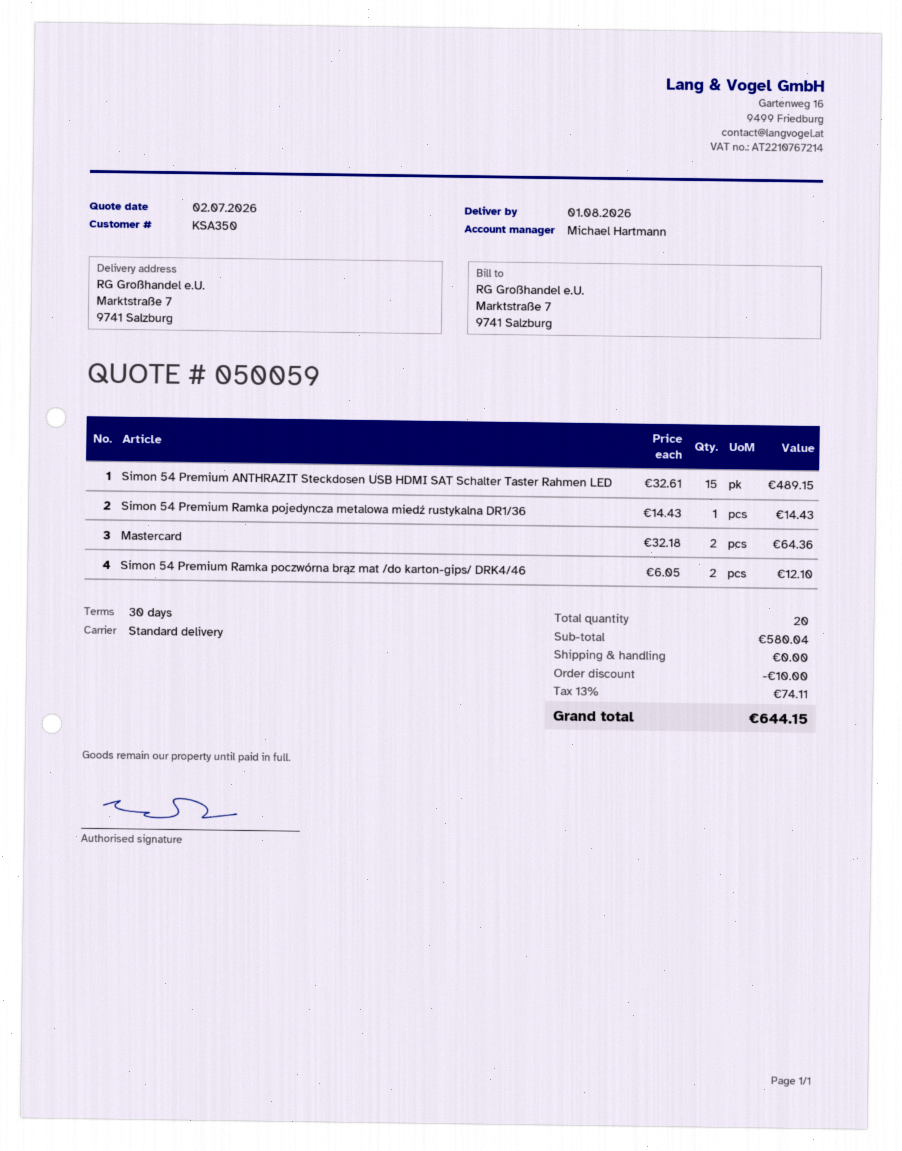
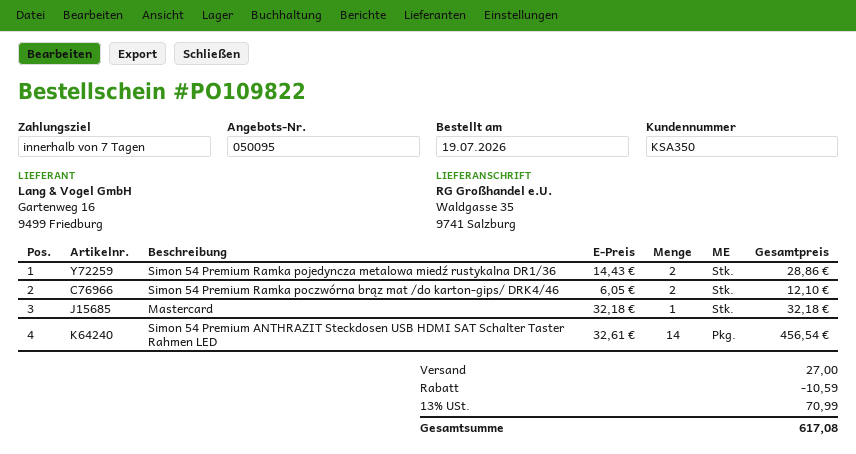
quote number: 050059 -> 050095
payment terms: 30 days -> 7 days
ship to: Marktstraße 7, 9741 Salzburg -> Waldgasse 35, 9741 Salzburg
Simon 54 Premium ANTHRAZIT Steckdosen USB HDMI SAT Schalter Taster Rahmen LED: 15 x 32.61 = 489.15 -> 14 x 32.61 = 456.54
Simon 54 Premium Ramka pojedyncza metalowa miedź rustykalna DR1/36: 1 x 14.43 = 14.43 -> 2 x 14.43 = 28.86
Mastercard: 2 x 32.18 = 64.36 -> 1 x 32.18 = 32.18
discount: 10.00 -> 10.59
shipping: 0.00 -> 27.00
tax: 13% = 74.11 -> 13% = 70.99
total: 644.15 -> 617.08

